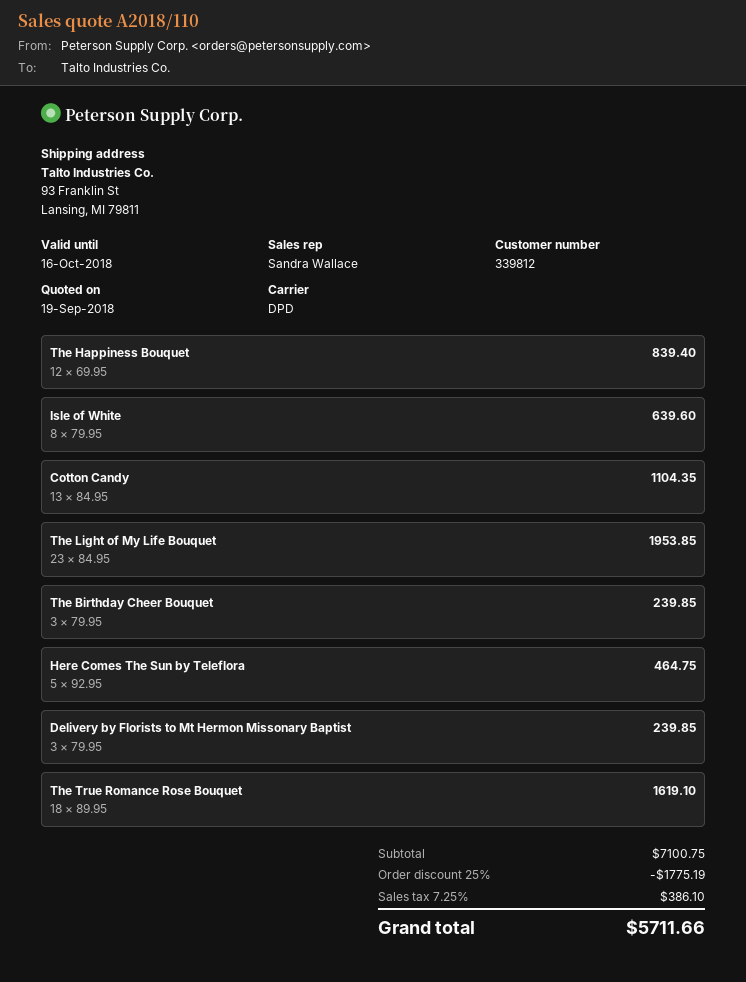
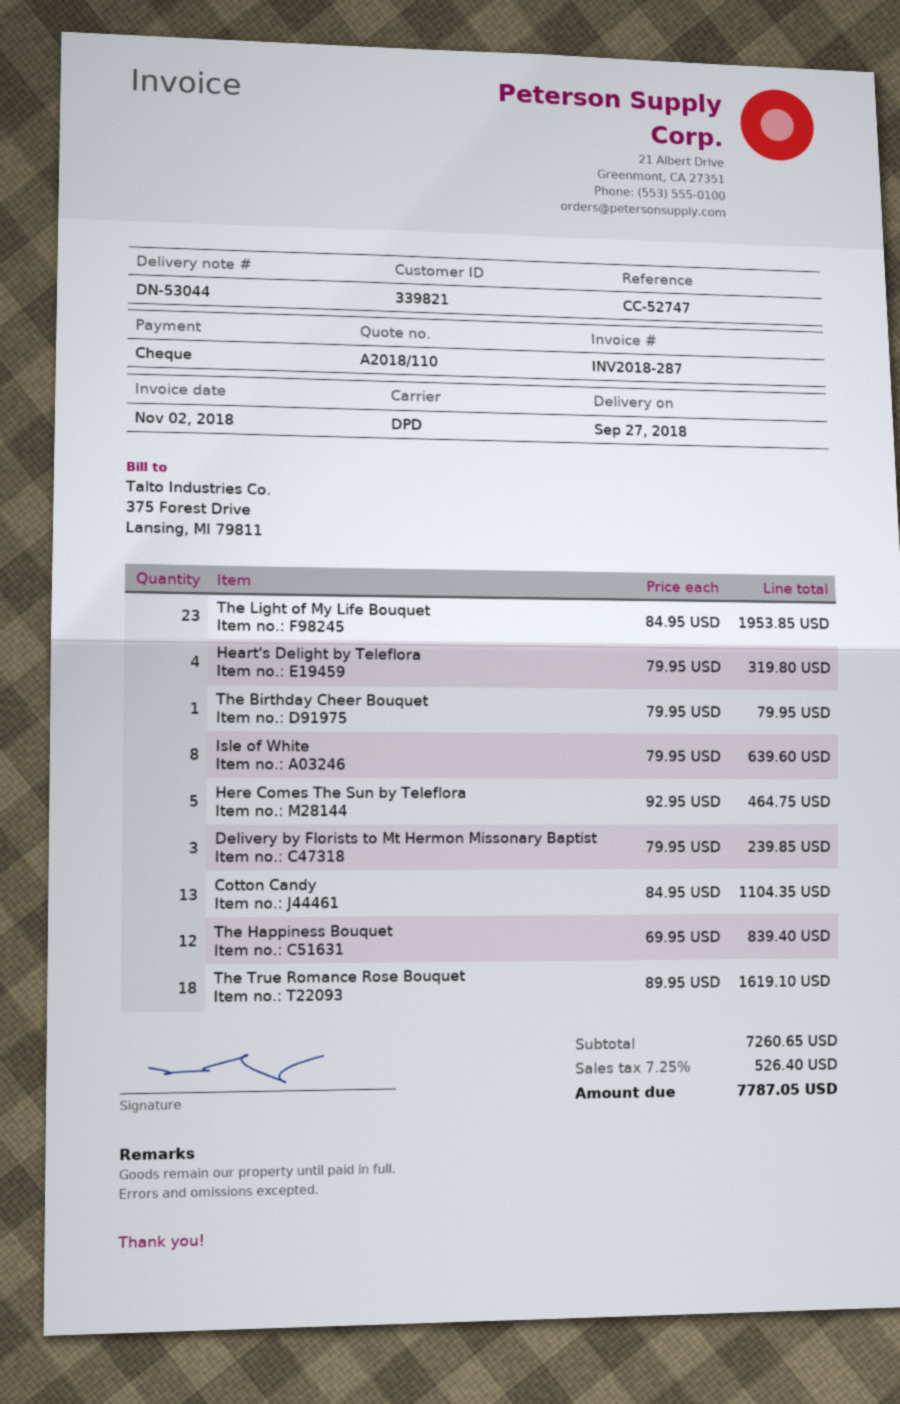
customer number: 339812 -> 339821
The Birthday Cheer Bouquet: 3 x 79.95 = 239.85 -> 1 x 79.95 = 79.95
Heart's Delight by Teleflora: none -> 4 x 79.95 = 319.80
subtotal: 7100.75 -> 7260.65
discount: 25% = 1775.19 -> none
tax: 7.25% = 386.10 -> 7.25% = 526.40
total: 5711.66 -> 7787.05

